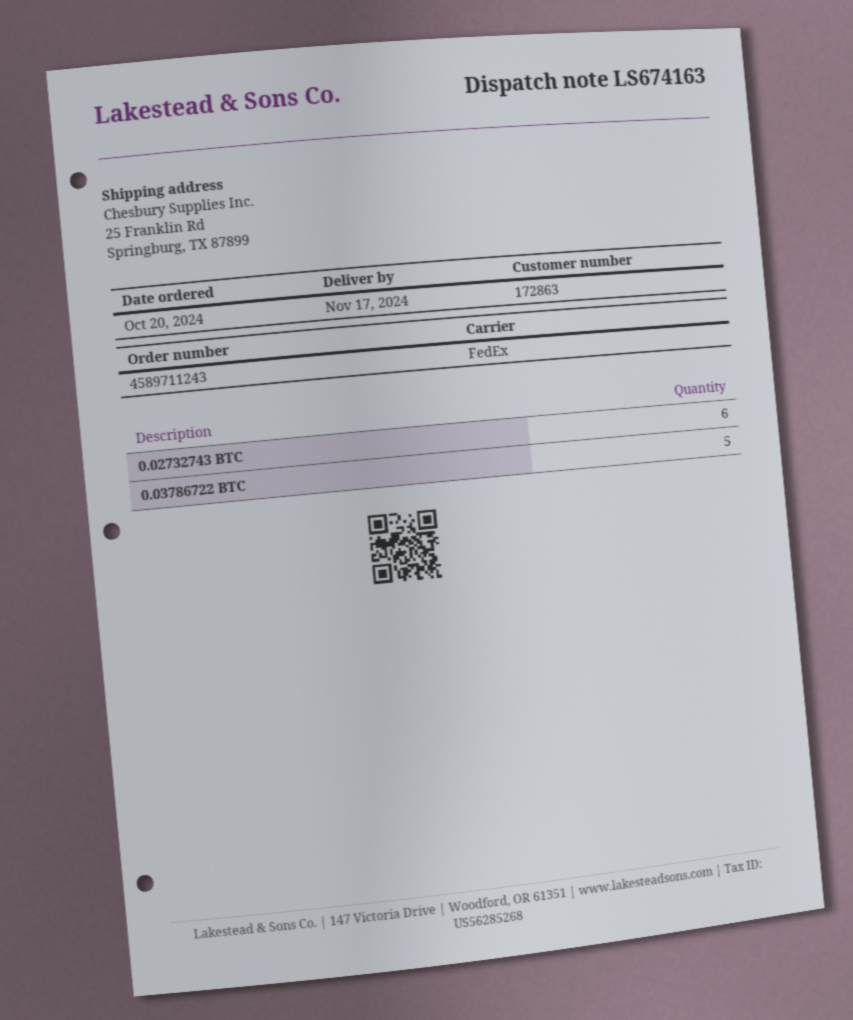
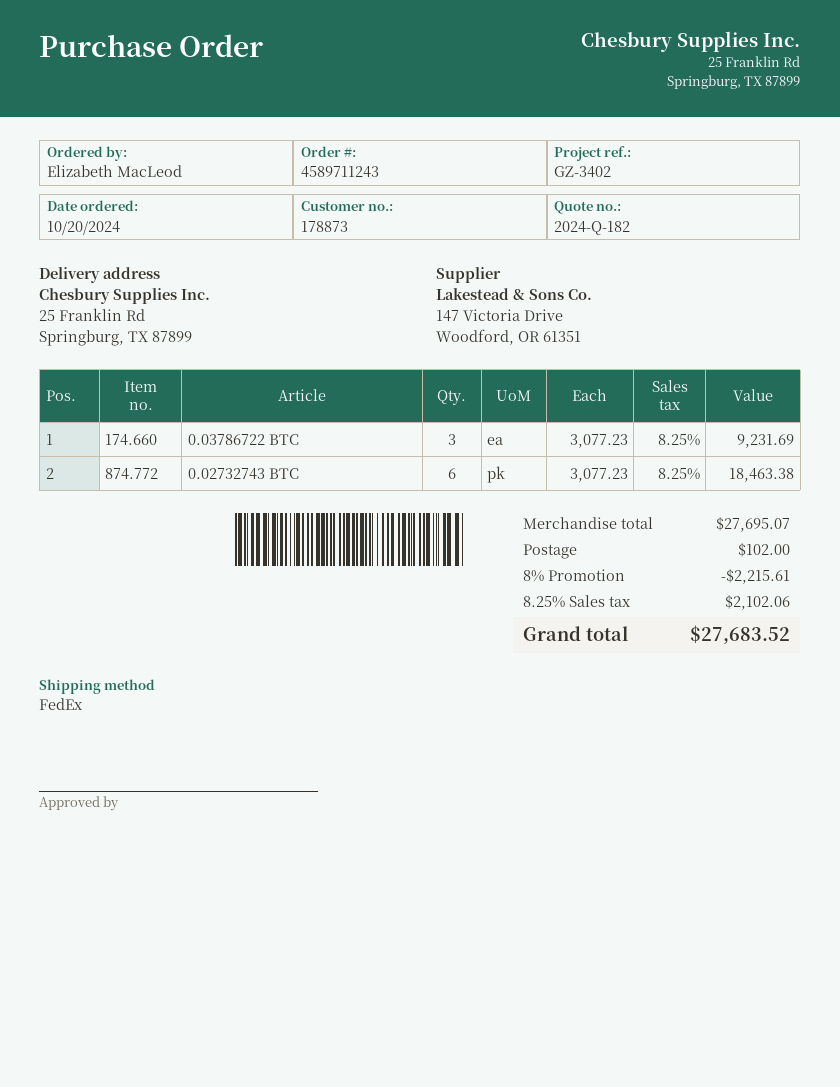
customer number: 172863 -> 178873
0.03786722 BTC: 5 -> 3

